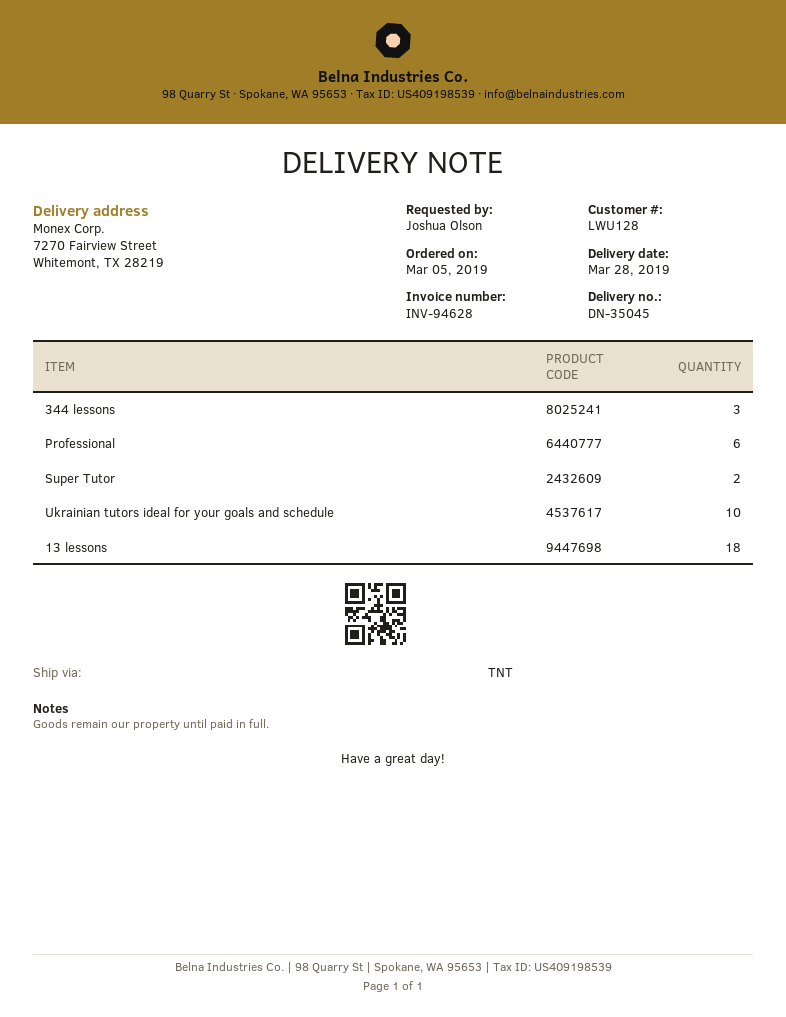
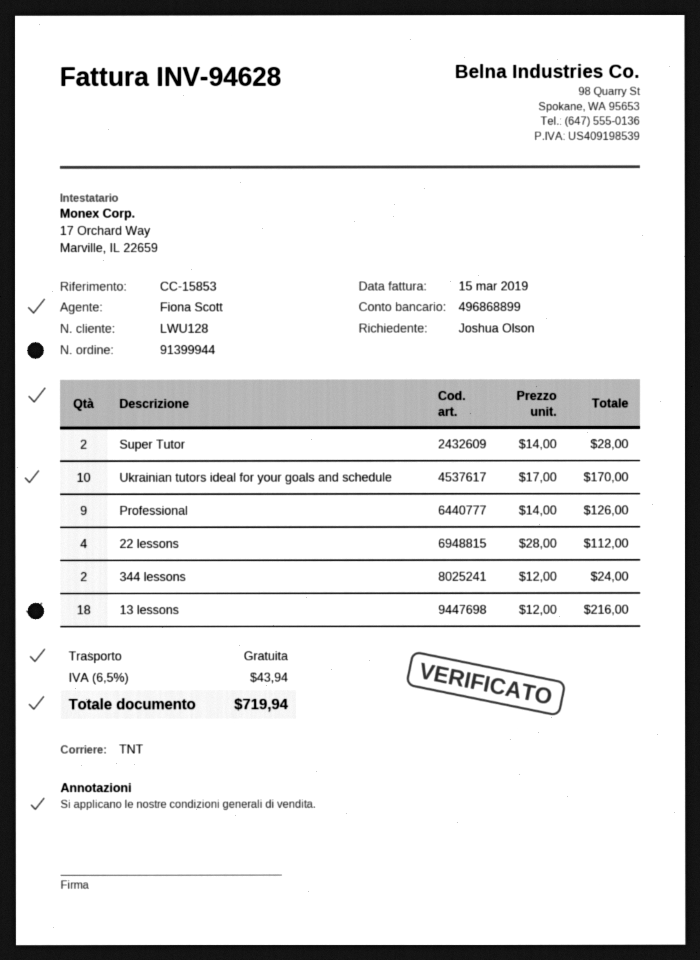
344 lessons: 3 -> 2
Professional: 6 -> 9
22 lessons: none -> 4

